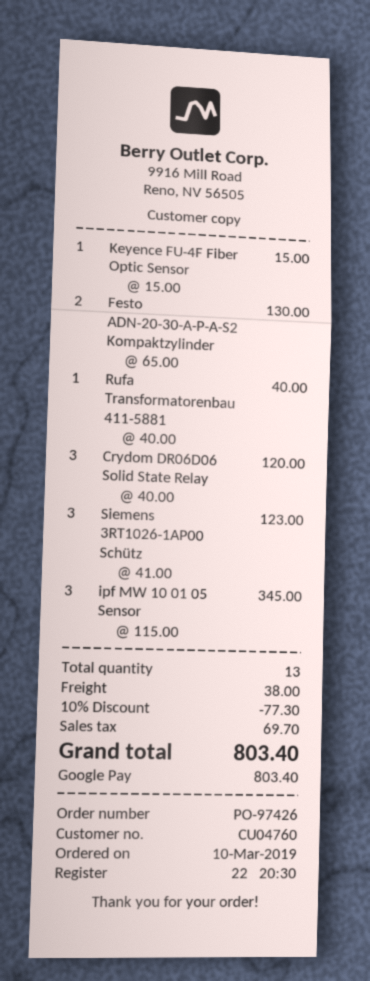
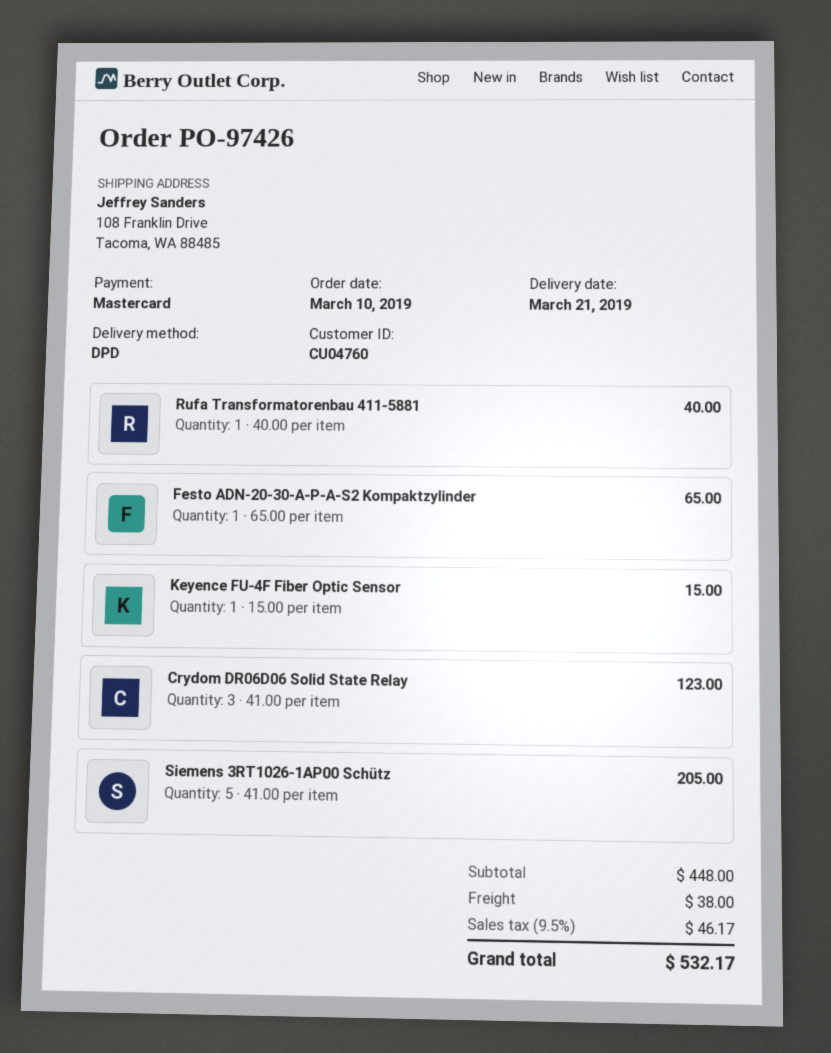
payment method: Google Pay -> Mastercard
Festo ADN-20-30-A-P-A-S2 Kompaktzylinder: 2 x 65.00 = 130.00 -> 1 x 65.00 = 65.00
Crydom DR06D06 Solid State Relay: 3 x 40.00 = 120.00 -> 3 x 41.00 = 123.00
Siemens 3RT1026-1AP00 Schütz: 3 x 41.00 = 123.00 -> 5 x 41.00 = 205.00
ipf MW 10 01 05 Sensor: 3 x 115.00 = 345.00 -> none
discount: 10% = 77.30 -> none
tax: 69.70 -> 46.17
total: 803.40 -> 532.17

